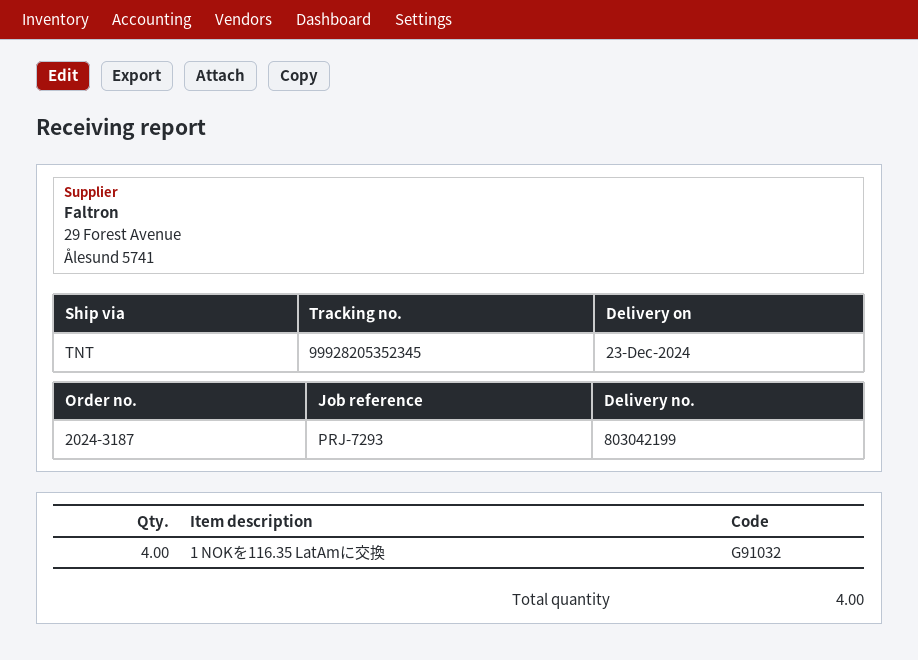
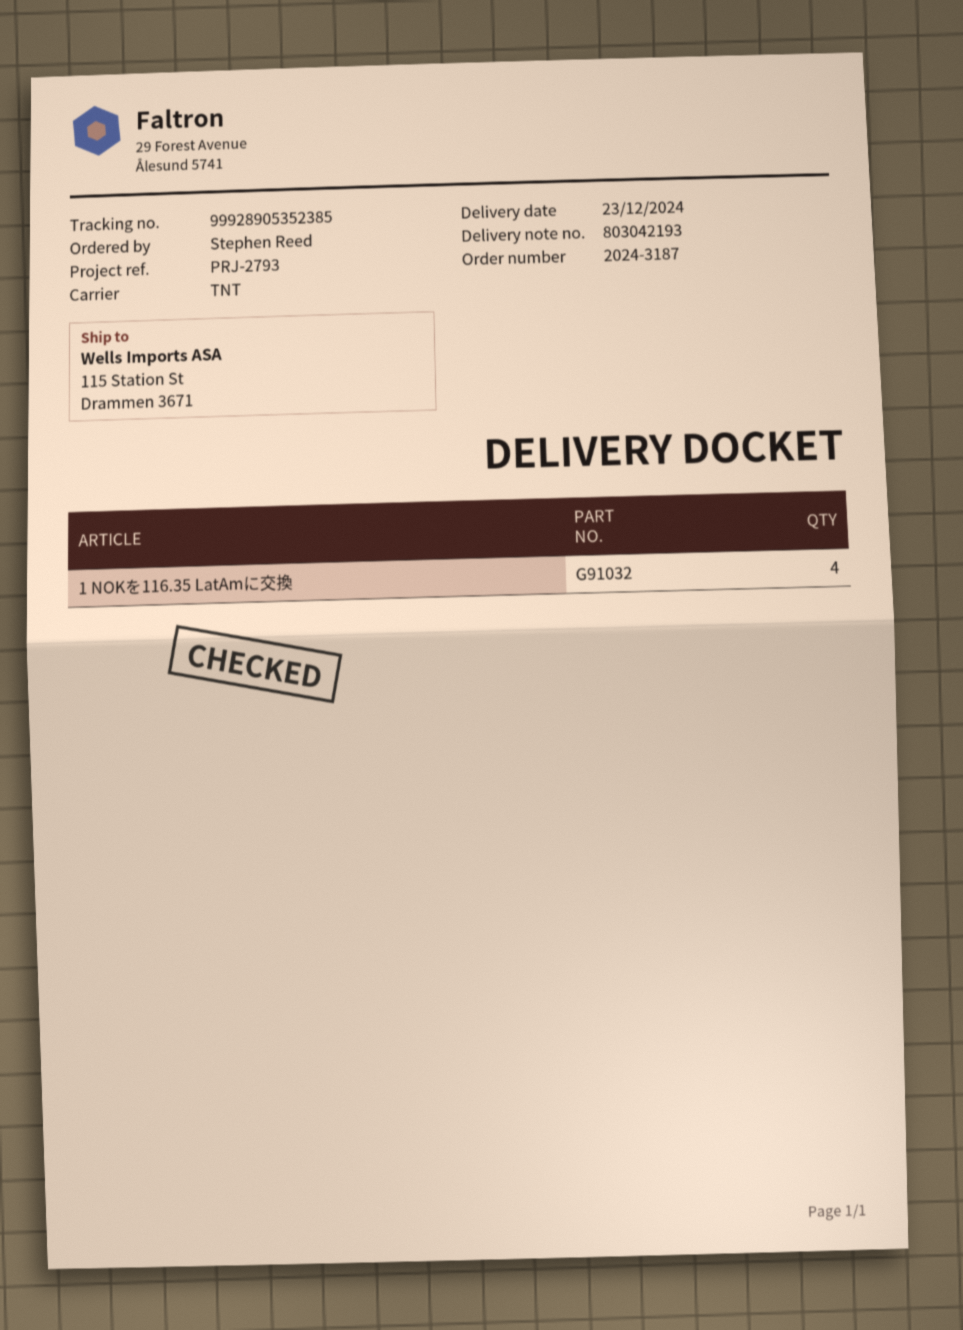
delivery note number: 803042199 -> 803042193
reference: PRJ-7293 -> PRJ-2793
tracking number: 99928205352345 -> 99928905352385

